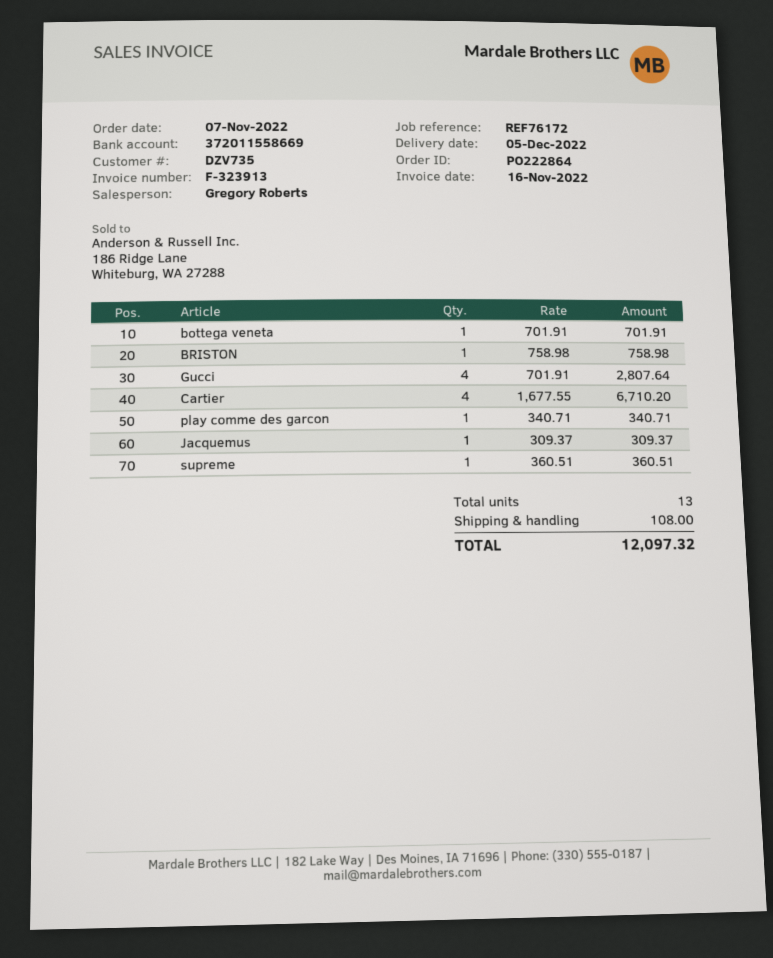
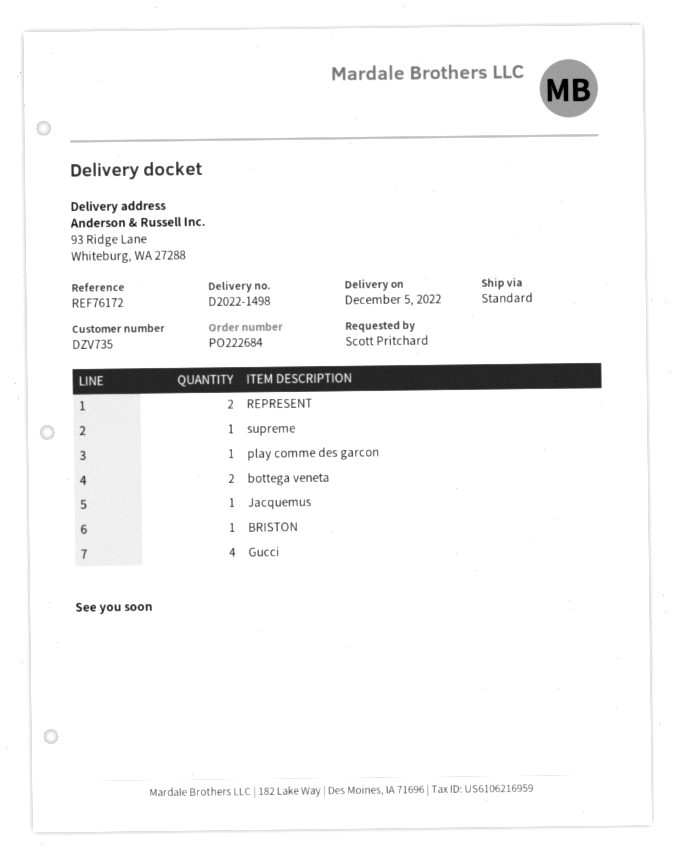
order number: PO222864 -> PO222684
bottega veneta: 1 -> 2
Cartier: 4 -> none
REPRESENT: none -> 2

